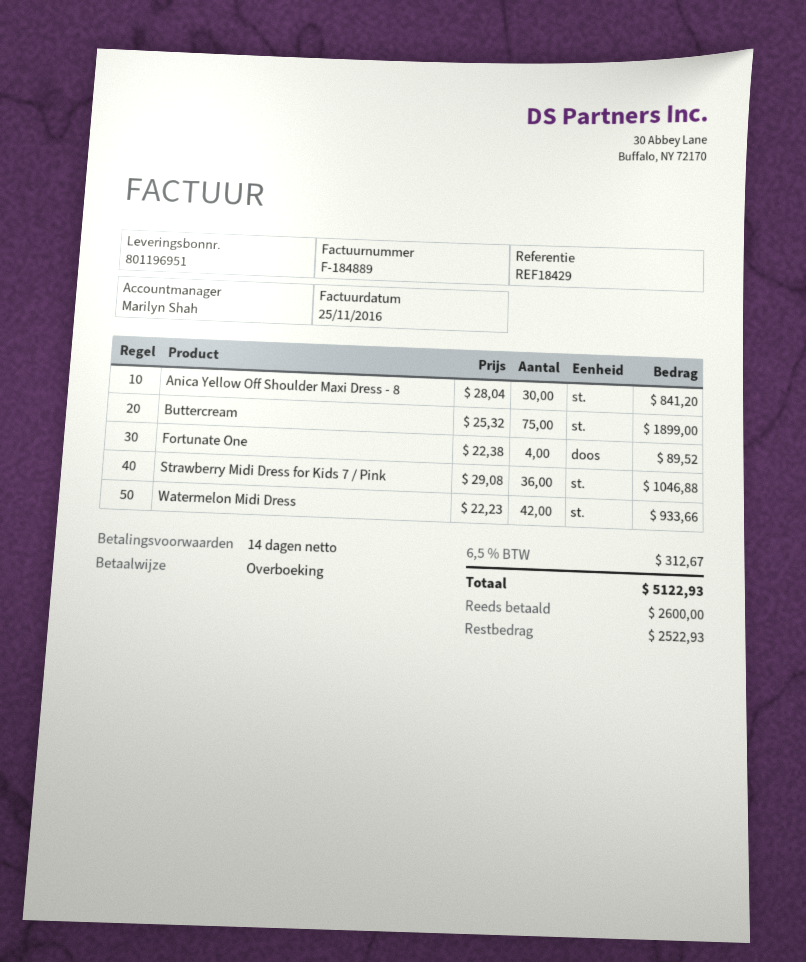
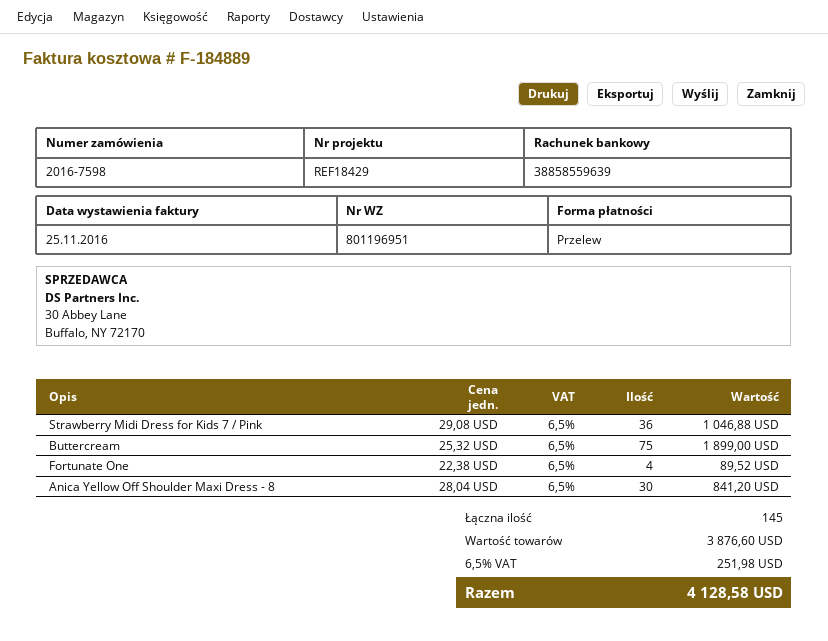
Watermelon Midi Dress: 42 x 22.23 = 933.66 -> none
tax: 6.5% = 312.67 -> 6.5% = 251.98
total: 5122.93 -> 4128.58

